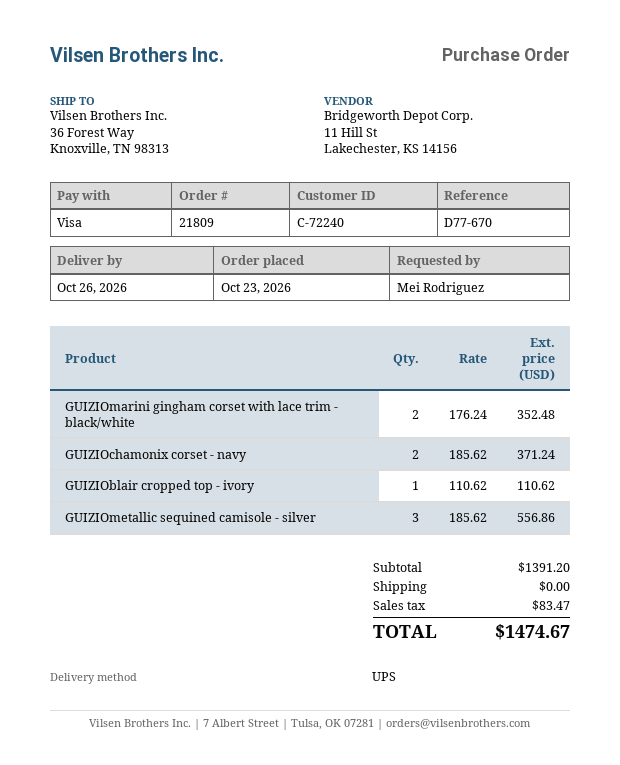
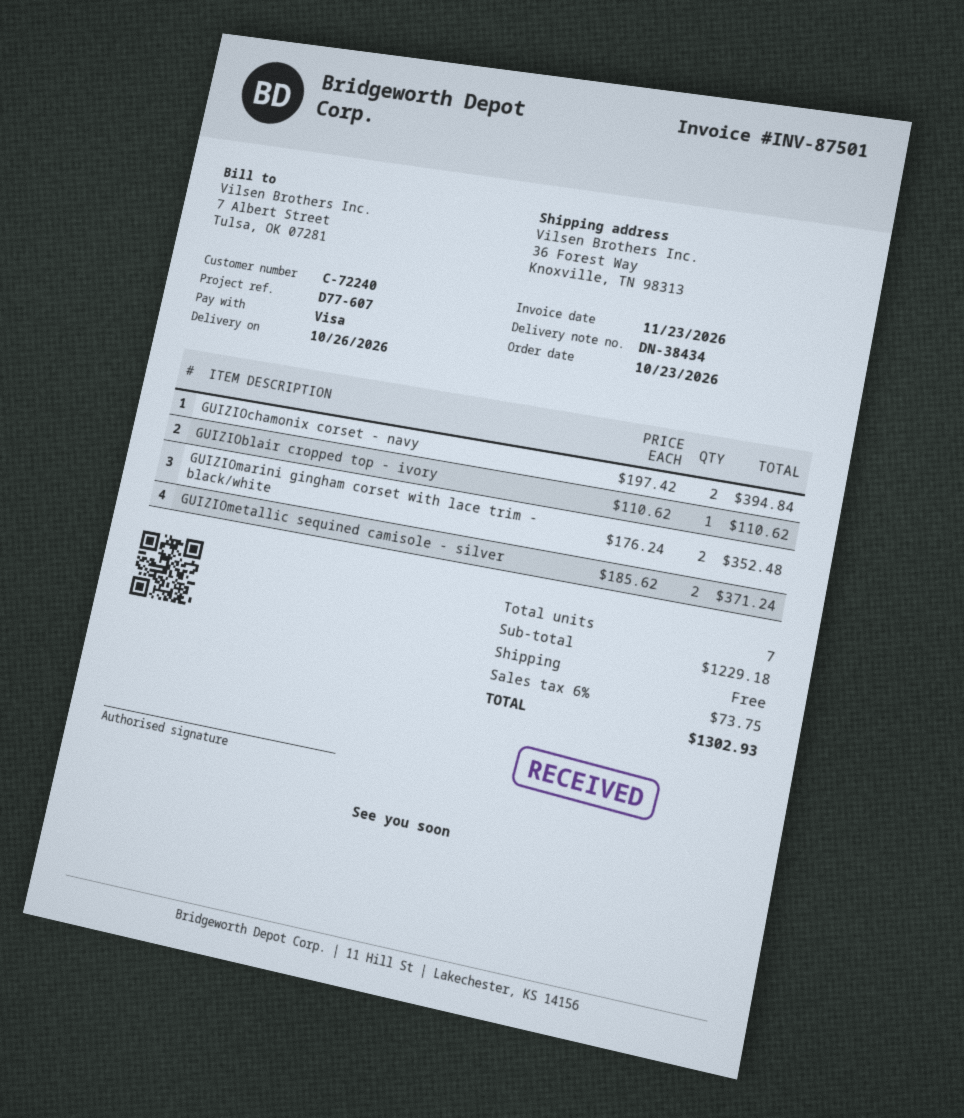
reference: D77-670 -> D77-607
GUIZIOchamonix corset - navy: 2 x 185.62 = 371.24 -> 2 x 197.42 = 394.84
GUIZIOmetallic sequined camisole - silver: 3 x 185.62 = 556.86 -> 2 x 185.62 = 371.24
subtotal: 1391.20 -> 1229.18
tax: 83.47 -> 73.75
total: 1474.67 -> 1302.93

